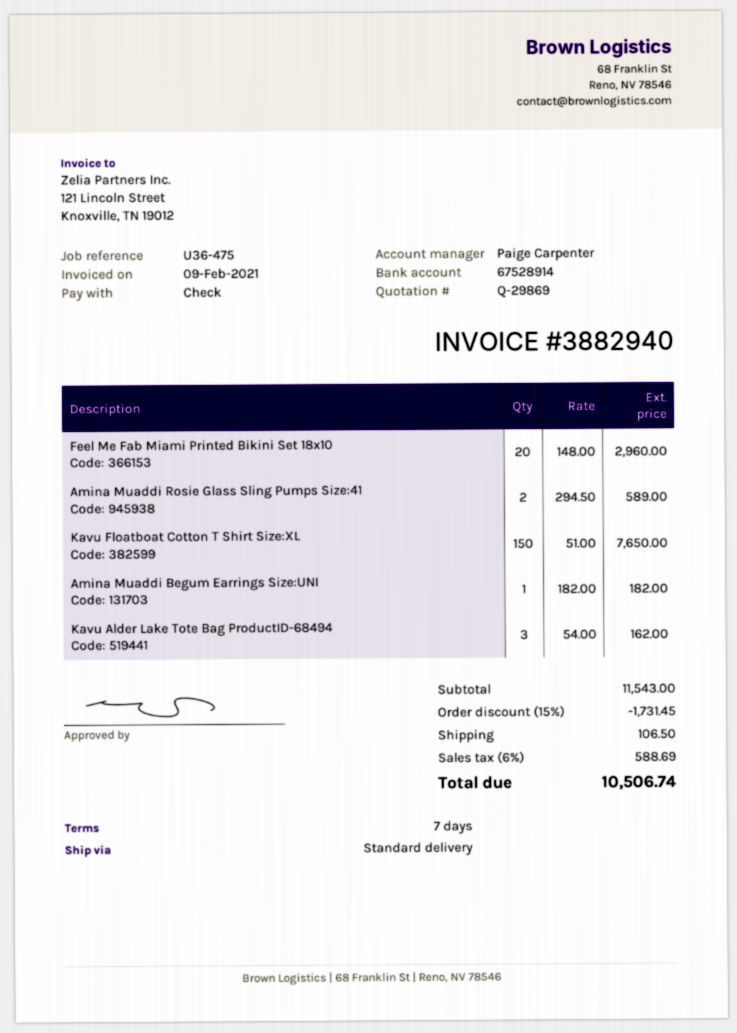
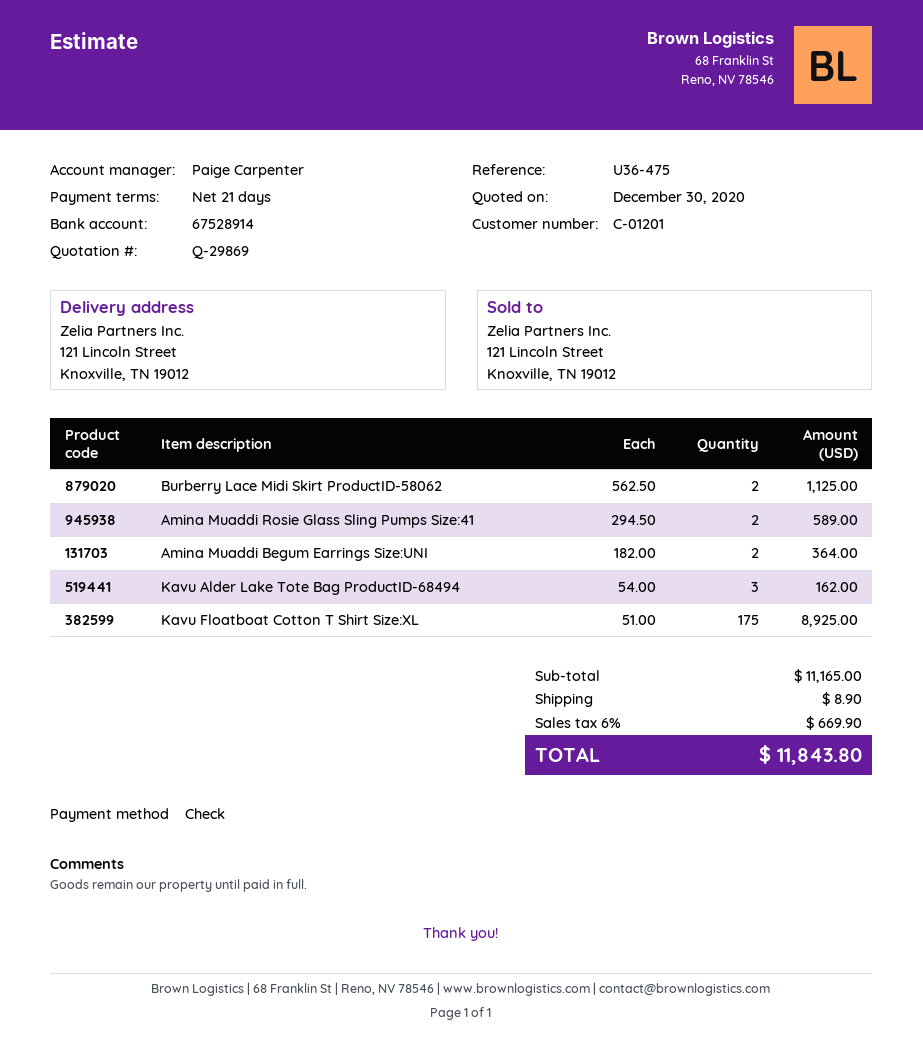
payment terms: 7 days -> 21 days
Feel Me Fab Miami Printed Bikini Set 18x10: 20 x 148.00 = 2960.00 -> none
Kavu Floatboat Cotton T Shirt Size:XL: 150 x 51.00 = 7650.00 -> 175 x 51.00 = 8925.00
Amina Muaddi Begum Earrings Size:UNI: 1 x 182.00 = 182.00 -> 2 x 182.00 = 364.00
Burberry Lace Midi Skirt ProductID-58062: none -> 2 x 562.50 = 1125.00
subtotal: 11543.00 -> 11165.00
discount: 15% = 1731.45 -> none
shipping: 106.50 -> 8.90
tax: 6% = 588.69 -> 6% = 669.90
total: 10506.74 -> 11843.80

